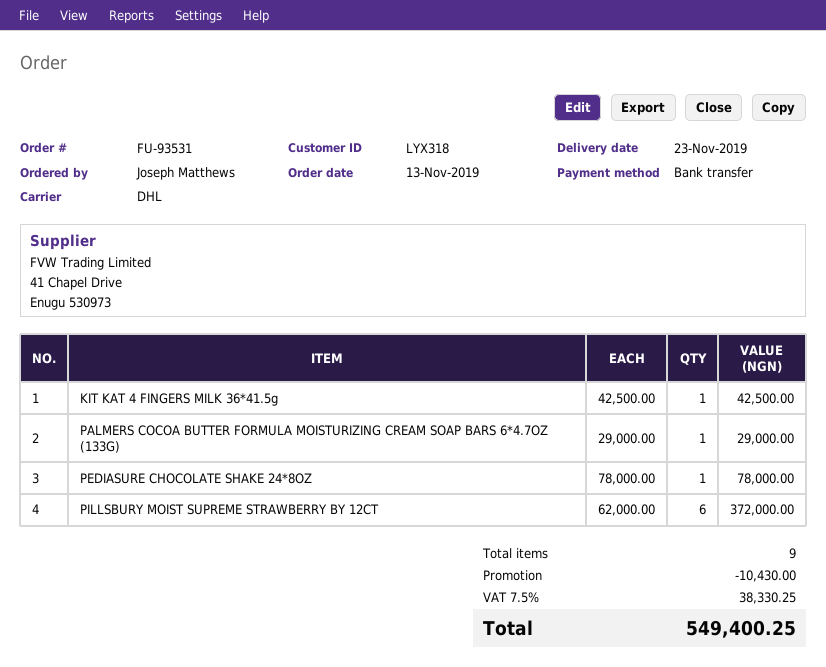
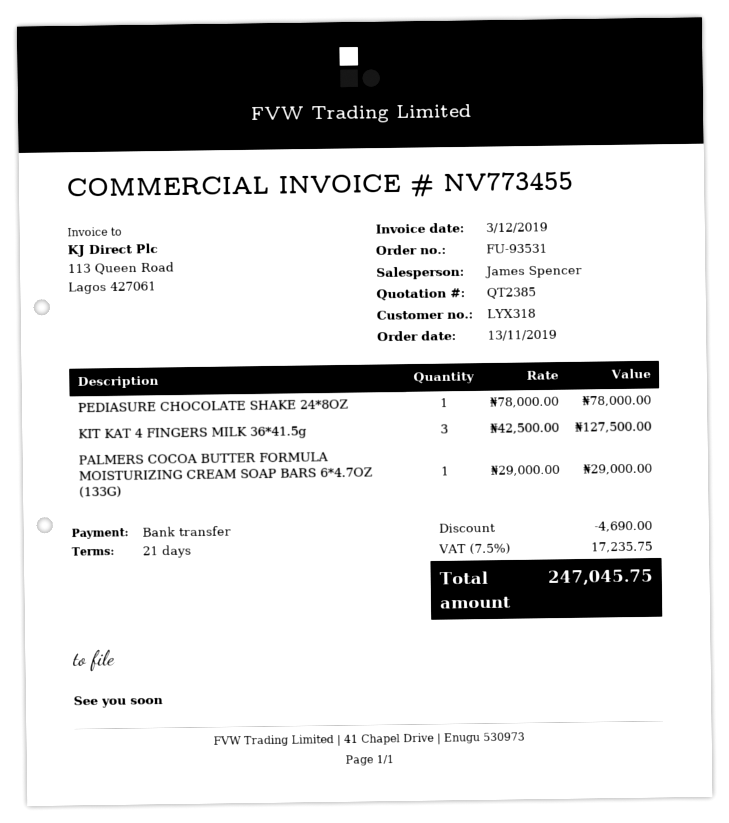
KIT KAT 4 FINGERS MILK 36*41.5g: 1 x 42500.00 = 42500.00 -> 3 x 42500.00 = 127500.00
PILLSBURY MOIST SUPREME STRAWBERRY BY 12CT: 6 x 62000.00 = 372000.00 -> none
discount: 10430.00 -> 4690.00
tax: 7.5% = 38330.25 -> 7.5% = 17235.75
total: 549400.25 -> 247045.75

